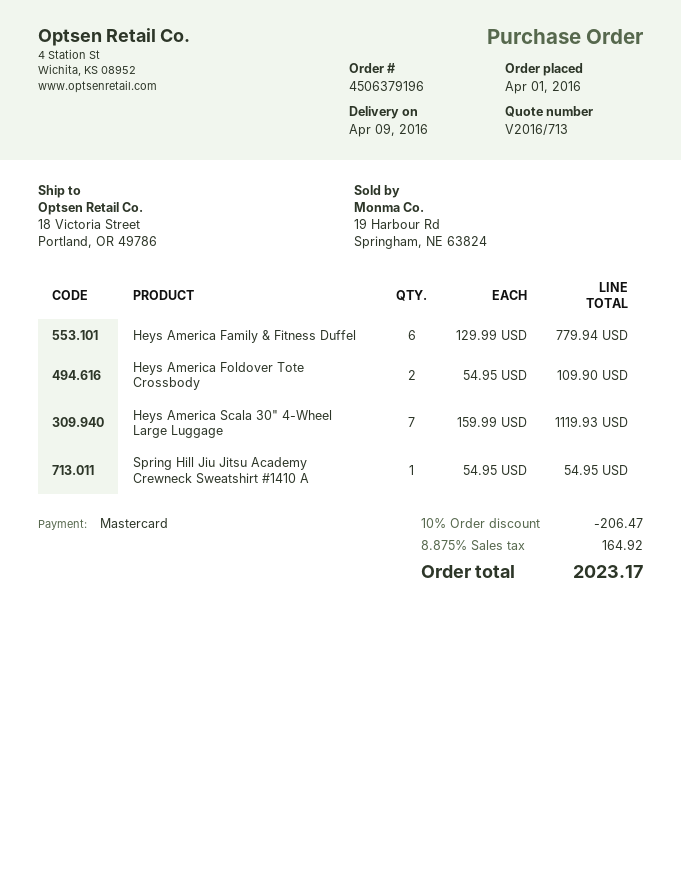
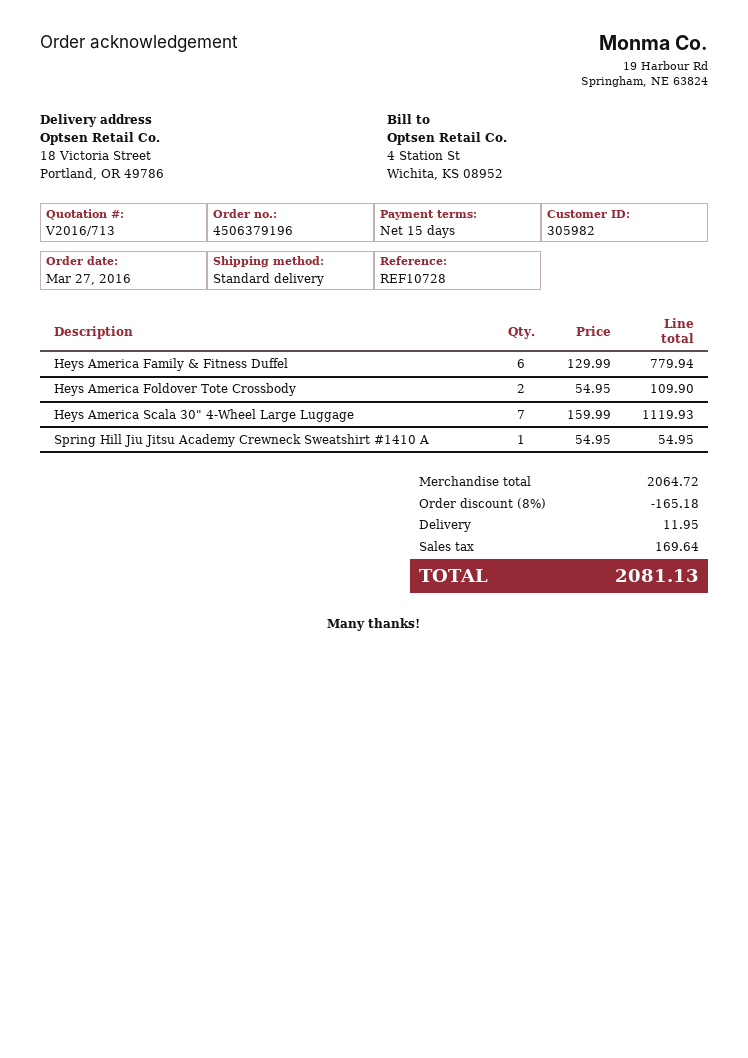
order date: 2016-04-01 -> 2016-03-27
discount: 10% = 206.47 -> 8% = 165.18
shipping: none -> 11.95
tax: 164.92 -> 169.64
total: 2023.17 -> 2081.13

